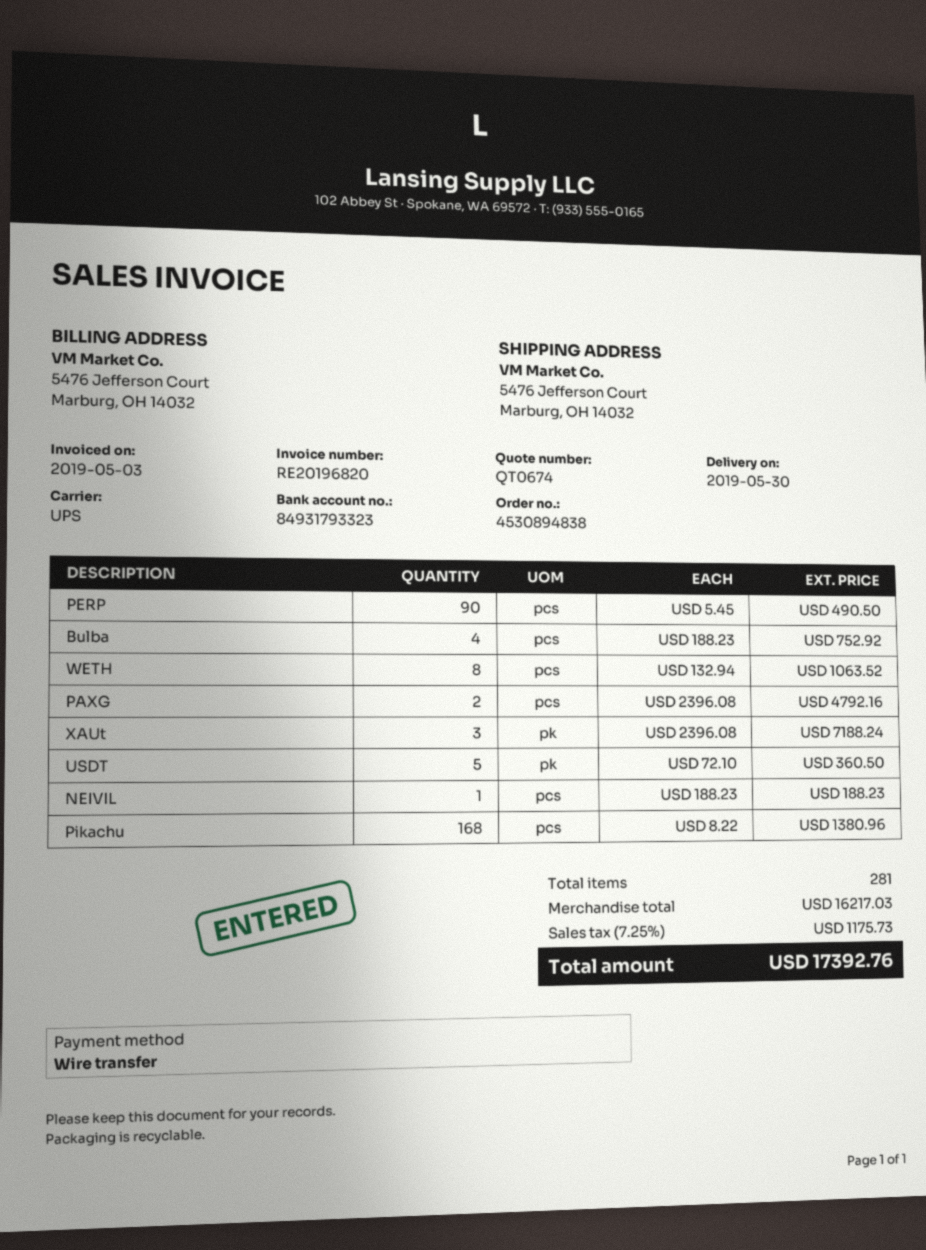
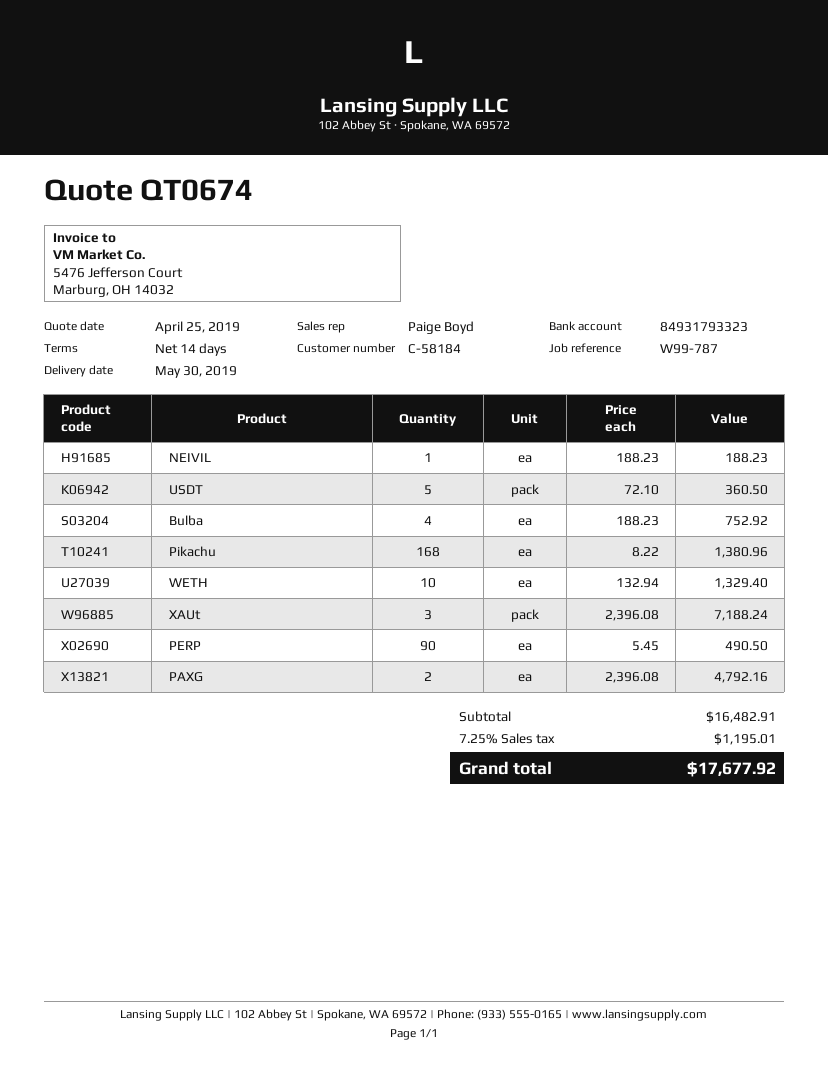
WETH: 8 x 132.94 = 1063.52 -> 10 x 132.94 = 1329.40
subtotal: 16217.03 -> 16482.91
tax: 7.25% = 1175.73 -> 7.25% = 1195.01
total: 17392.76 -> 17677.92

